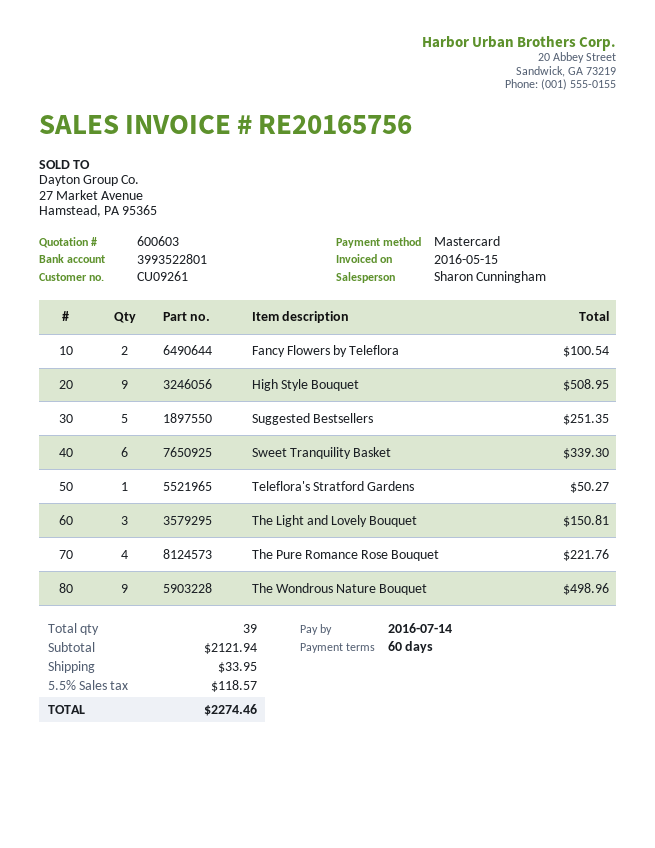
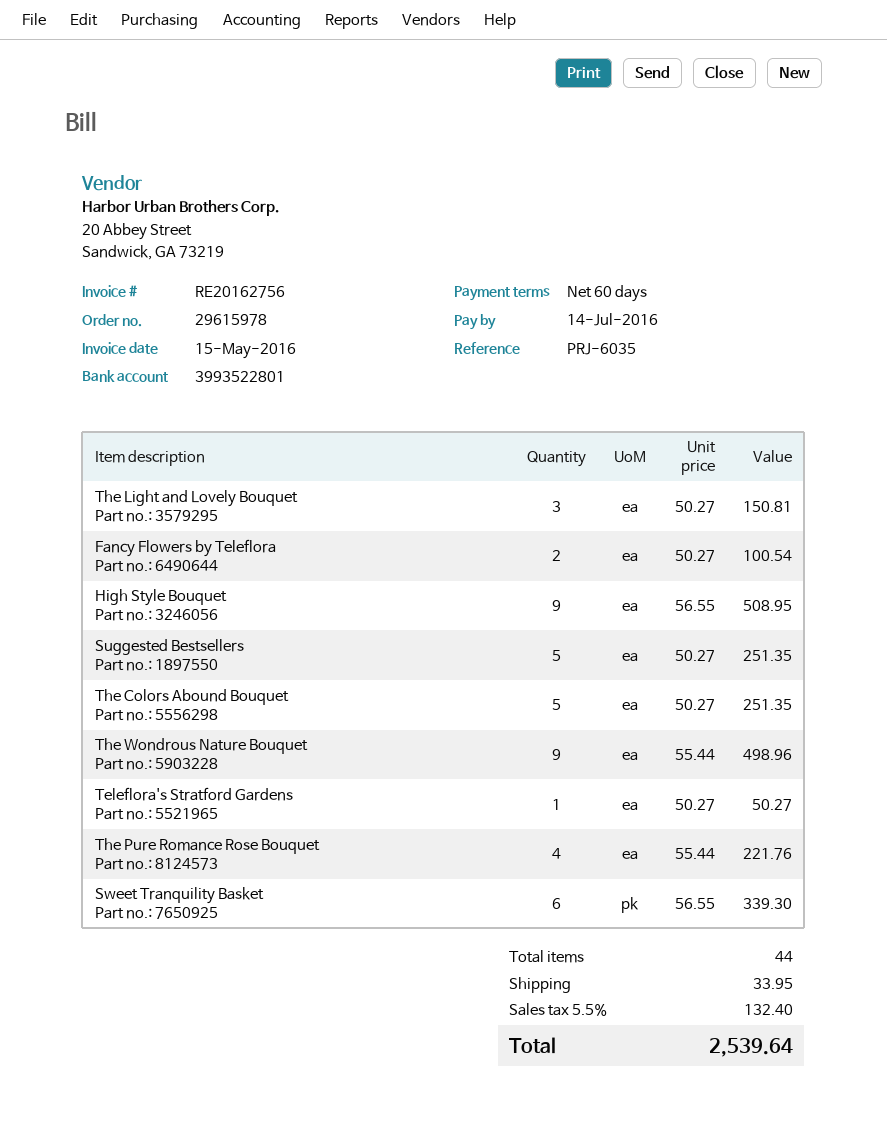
invoice number: RE20165756 -> RE20162756
The Colors Abound Bouquet: none -> 5 for 251.35
total quantity: 39 -> 44
tax: 5.5% = 118.57 -> 5.5% = 132.40
total: 2274.46 -> 2539.64

